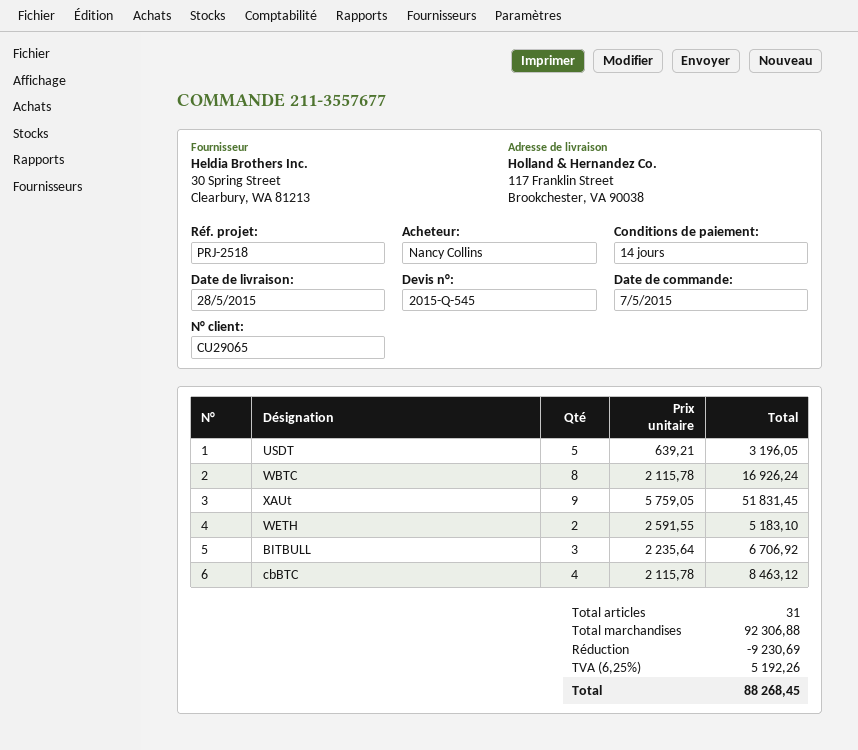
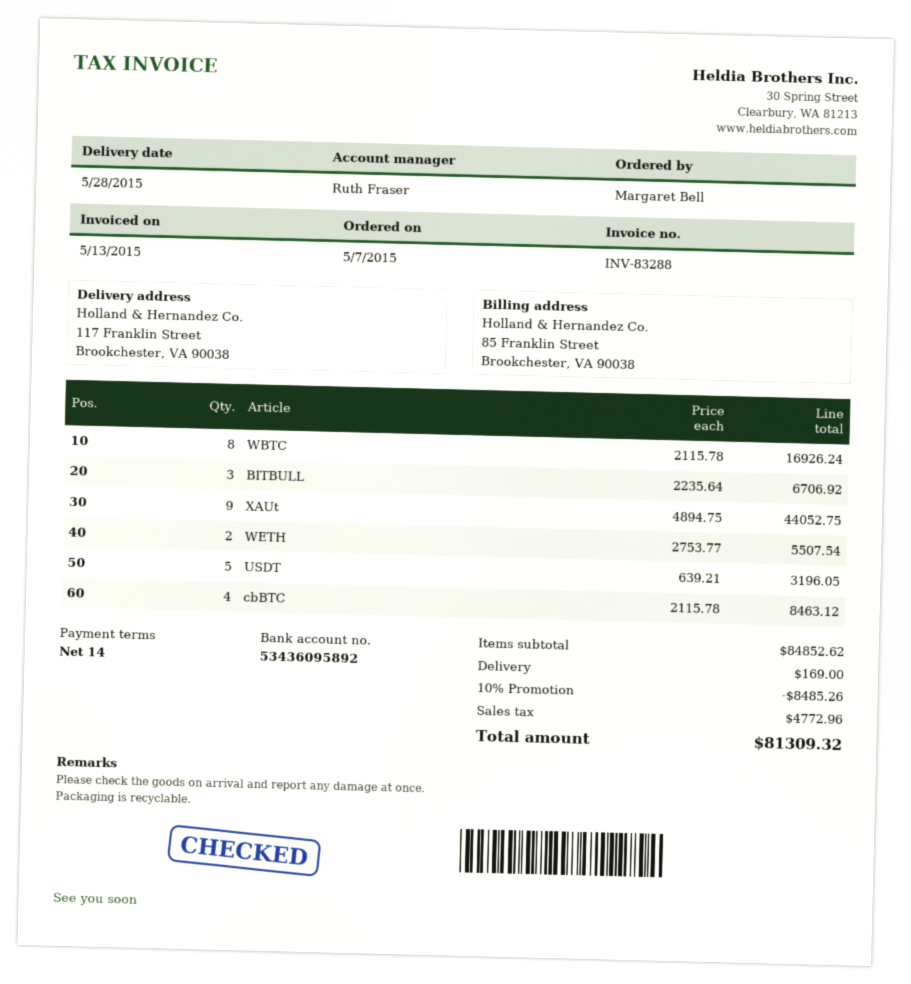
ordered by: Nancy Collins -> Margaret Bell
XAUt: 9 x 5759.05 = 51831.45 -> 9 x 4894.75 = 44052.75
WETH: 2 x 2591.55 = 5183.10 -> 2 x 2753.77 = 5507.54
subtotal: 92306.88 -> 84852.62
discount: 9230.69 -> 8485.26
shipping: none -> 169.00
tax: 5192.26 -> 4772.96
total: 88268.45 -> 81309.32

